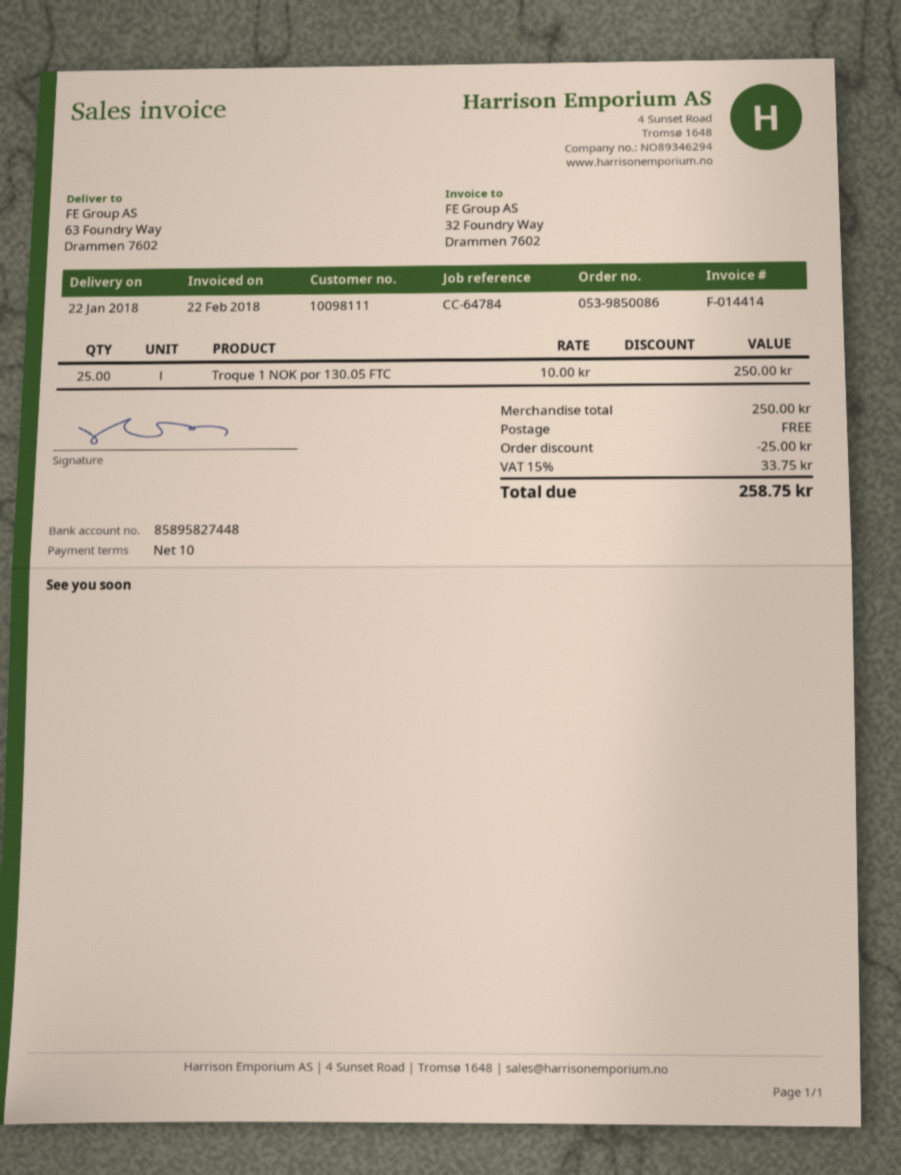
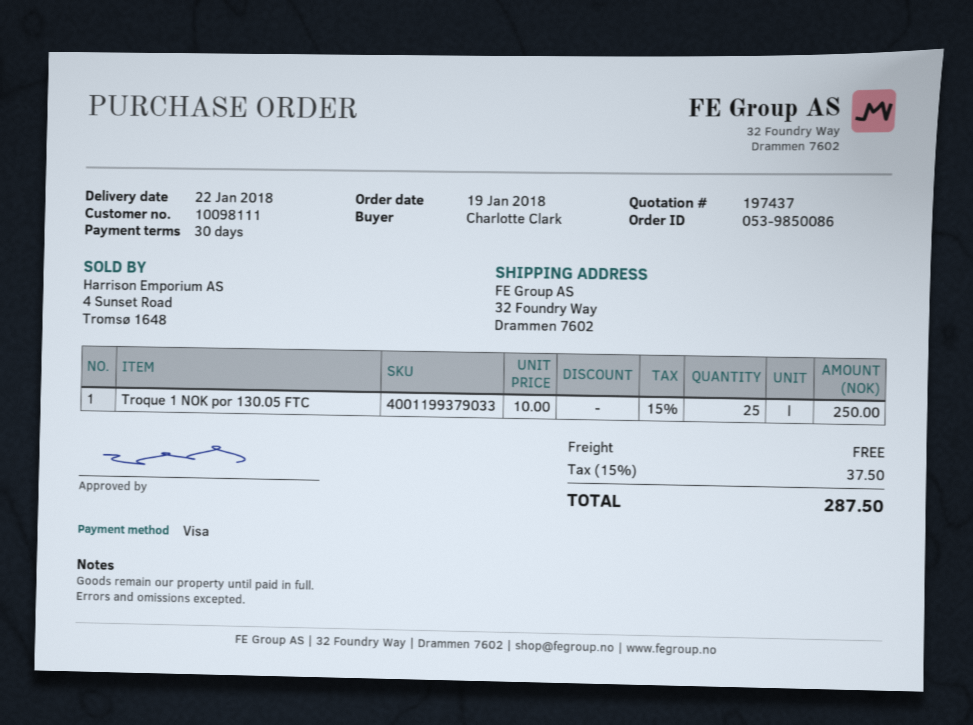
payment terms: 10 days -> 30 days
ship to: 63 Foundry Way, Drammen 7602 -> 32 Foundry Way, Drammen 7602
discount: 25.00 -> none
tax: 15% = 33.75 -> 15% = 37.50
total: 258.75 -> 287.50

